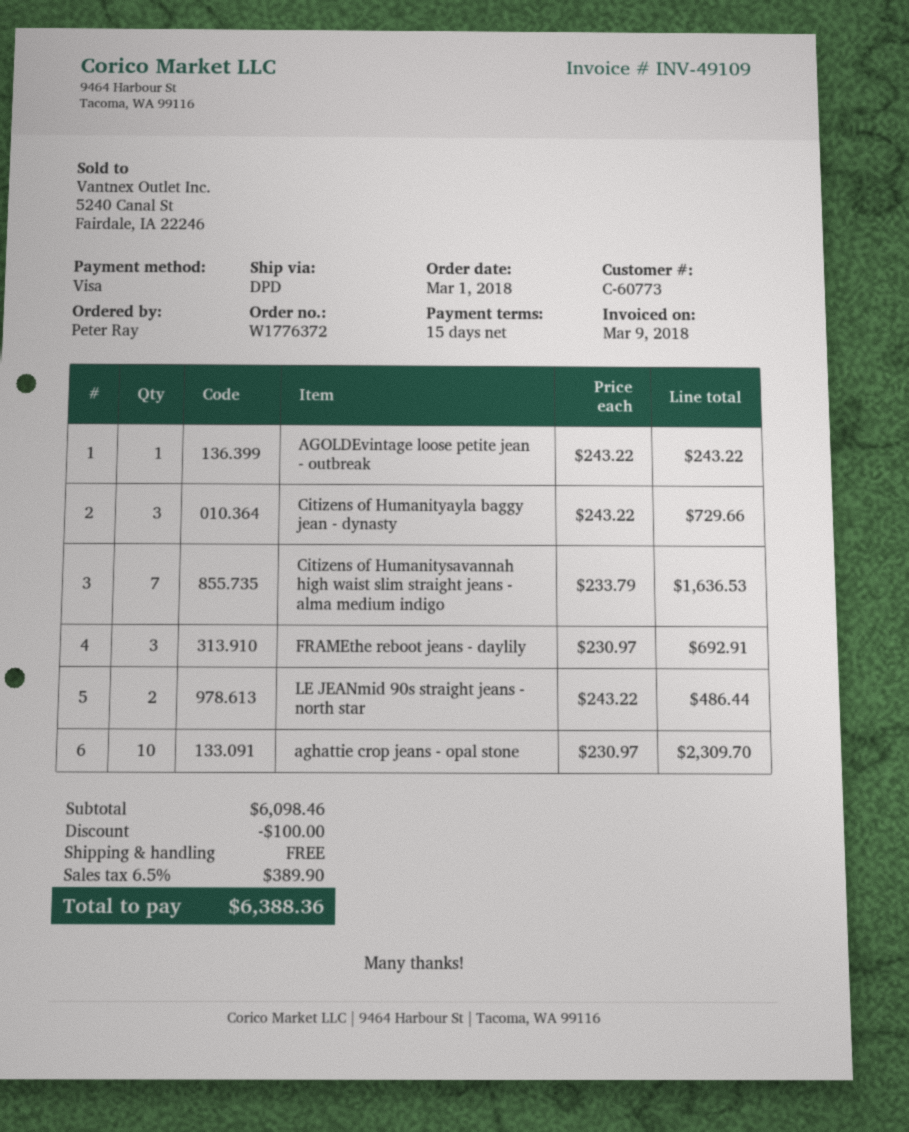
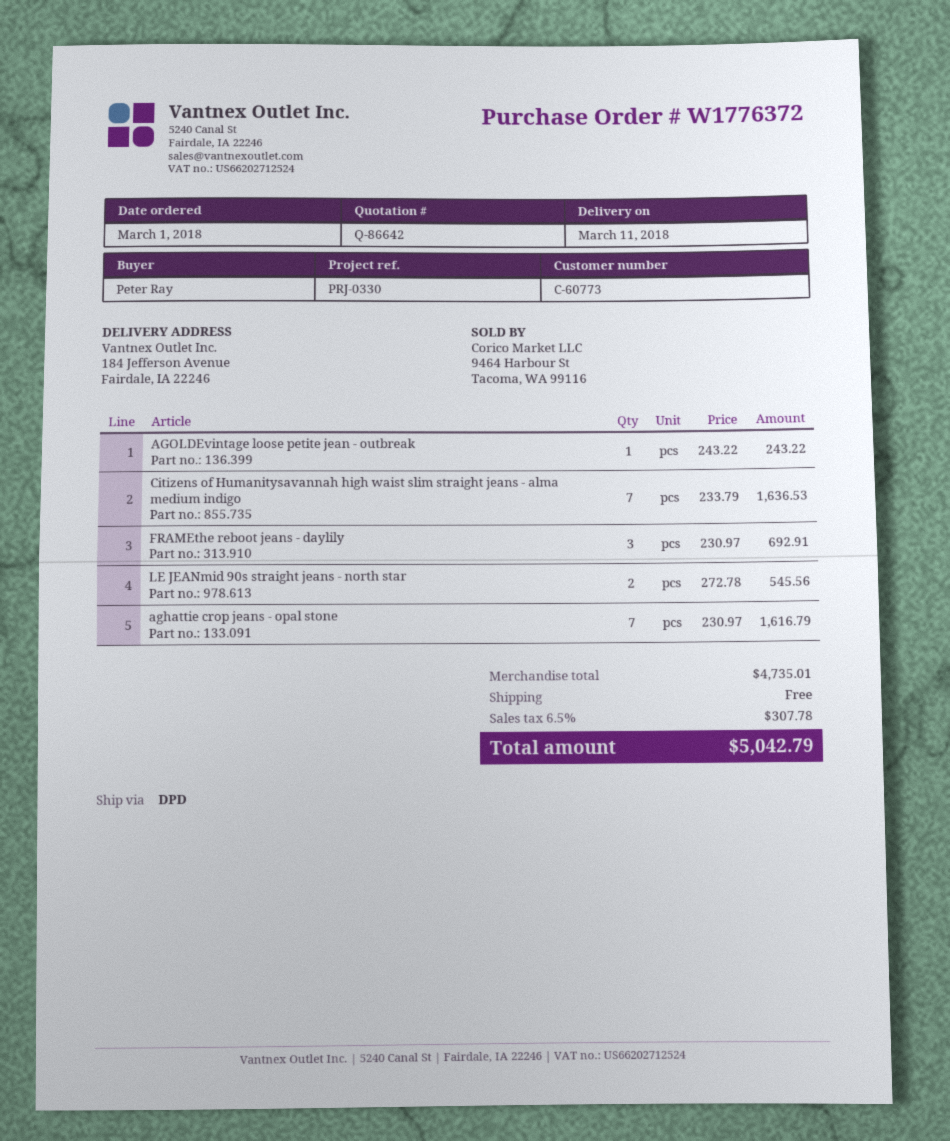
Citizens of Humanityayla baggy jean - dynasty: 3 x 243.22 = 729.66 -> none
LE JEANmid 90s straight jeans - north star: 2 x 243.22 = 486.44 -> 2 x 272.78 = 545.56
aghattie crop jeans - opal stone: 10 x 230.97 = 2309.70 -> 7 x 230.97 = 1616.79
subtotal: 6098.46 -> 4735.01
discount: 100.00 -> none
tax: 6.5% = 389.90 -> 6.5% = 307.78
total: 6388.36 -> 5042.79

